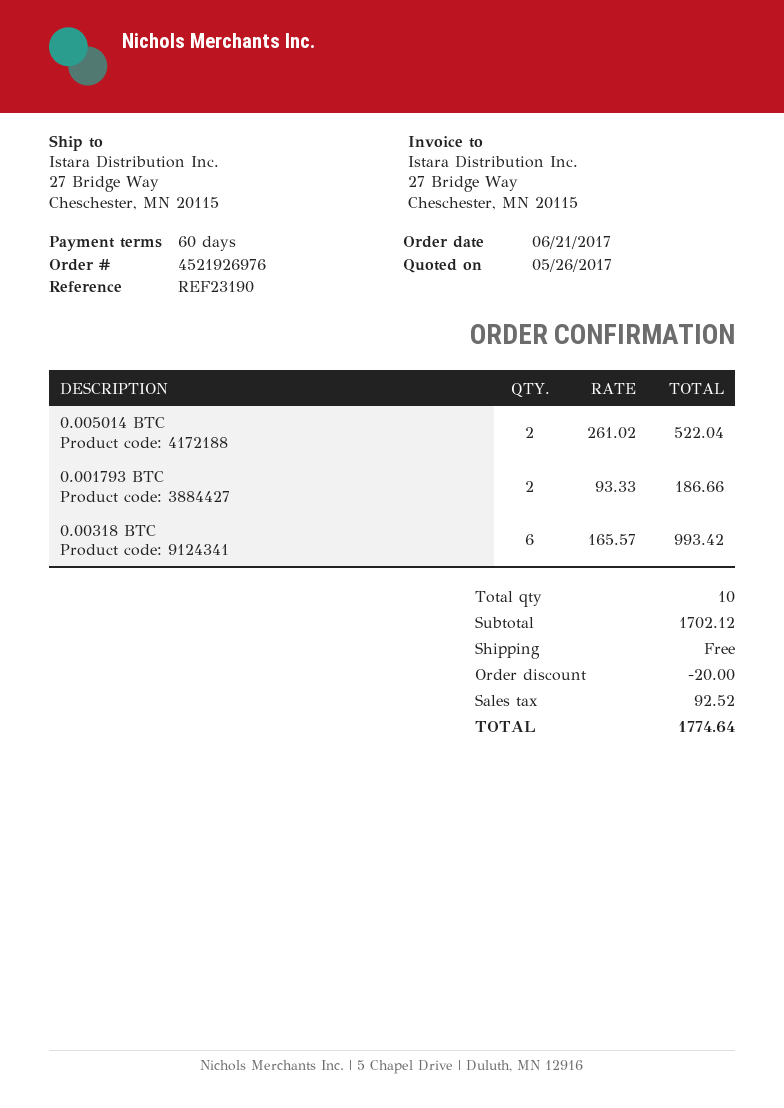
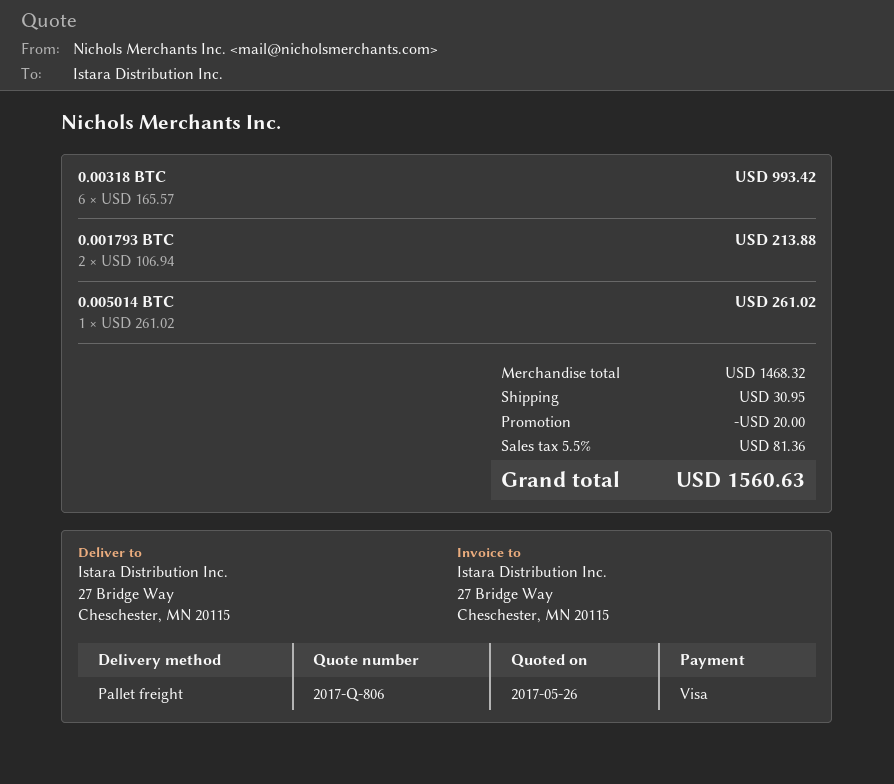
0.005014 BTC: 2 x 261.02 = 522.04 -> 1 x 261.02 = 261.02
0.001793 BTC: 2 x 93.33 = 186.66 -> 2 x 106.94 = 213.88
subtotal: 1702.12 -> 1468.32
shipping: 0.00 -> 30.95
tax: 92.52 -> 81.36
total: 1774.64 -> 1560.63

